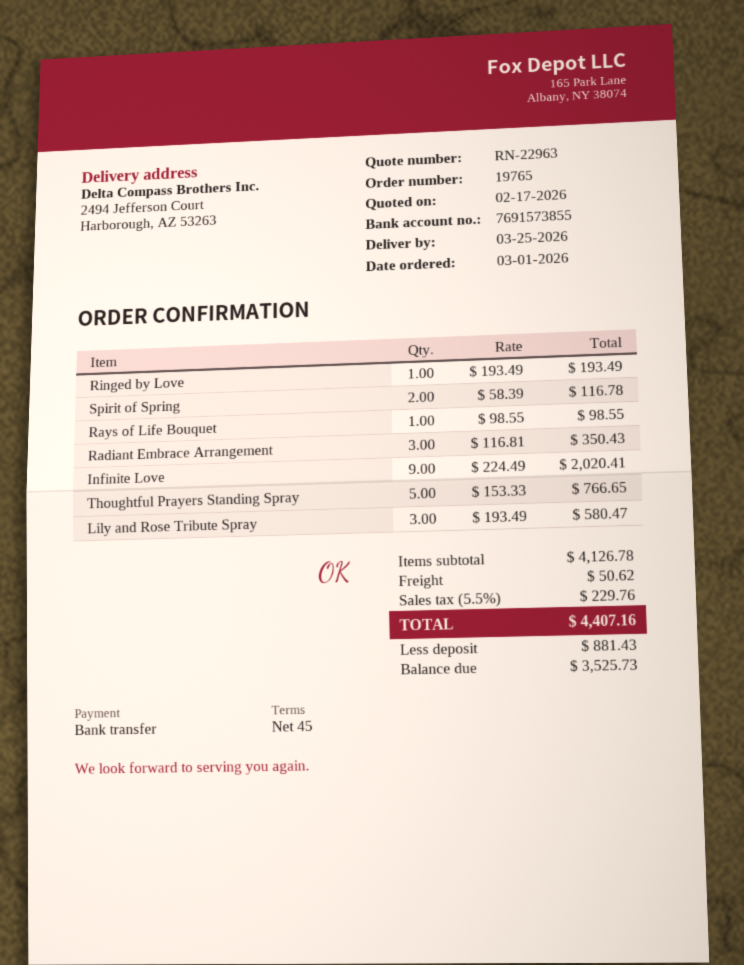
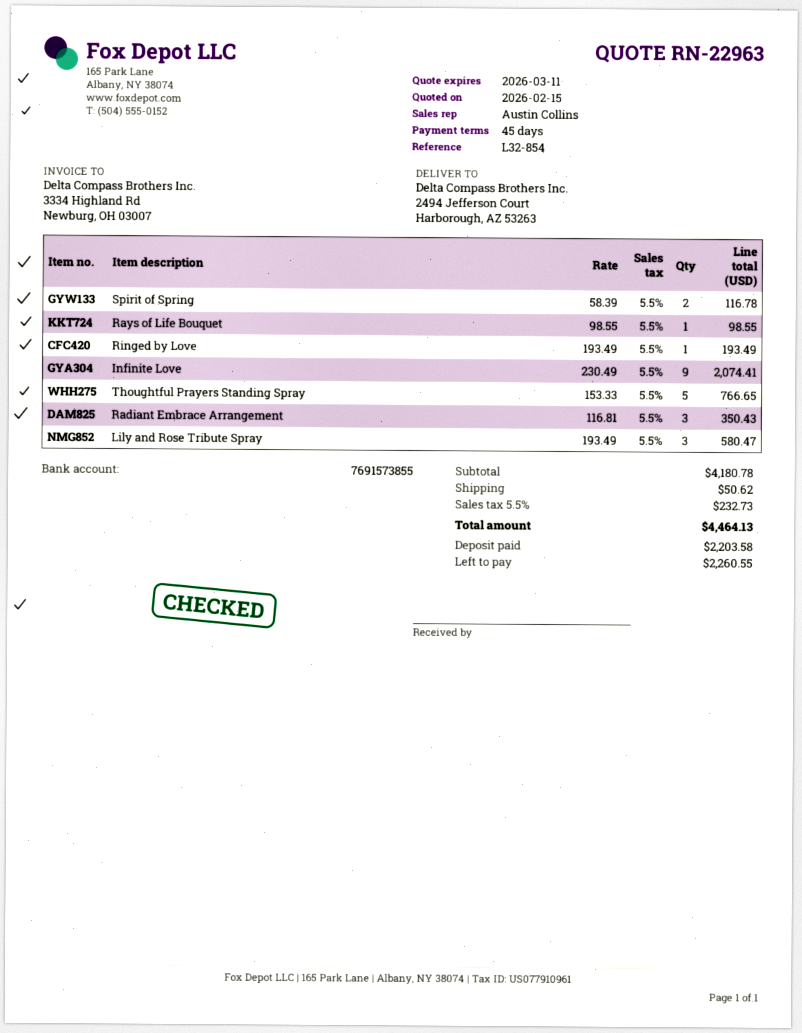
quote date: 2026-02-17 -> 2026-02-15
Infinite Love: 9 x 224.49 = 2020.41 -> 9 x 230.49 = 2074.41
subtotal: 4126.78 -> 4180.78
tax: 5.5% = 229.76 -> 5.5% = 232.73
total: 4407.16 -> 4464.13
deposit: 881.43 -> 2203.58
balance: 3525.73 -> 2260.55

